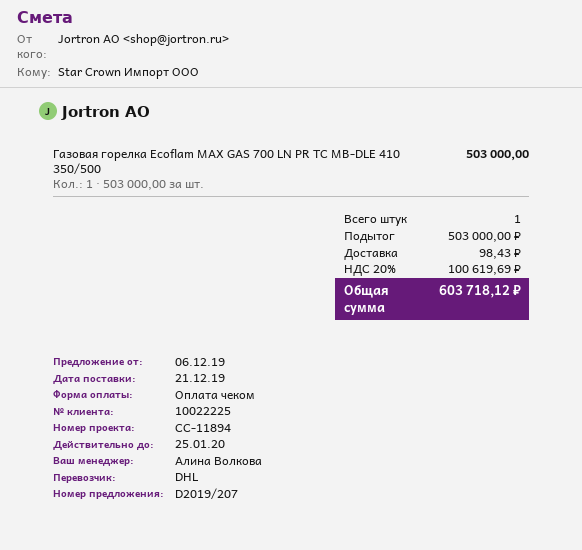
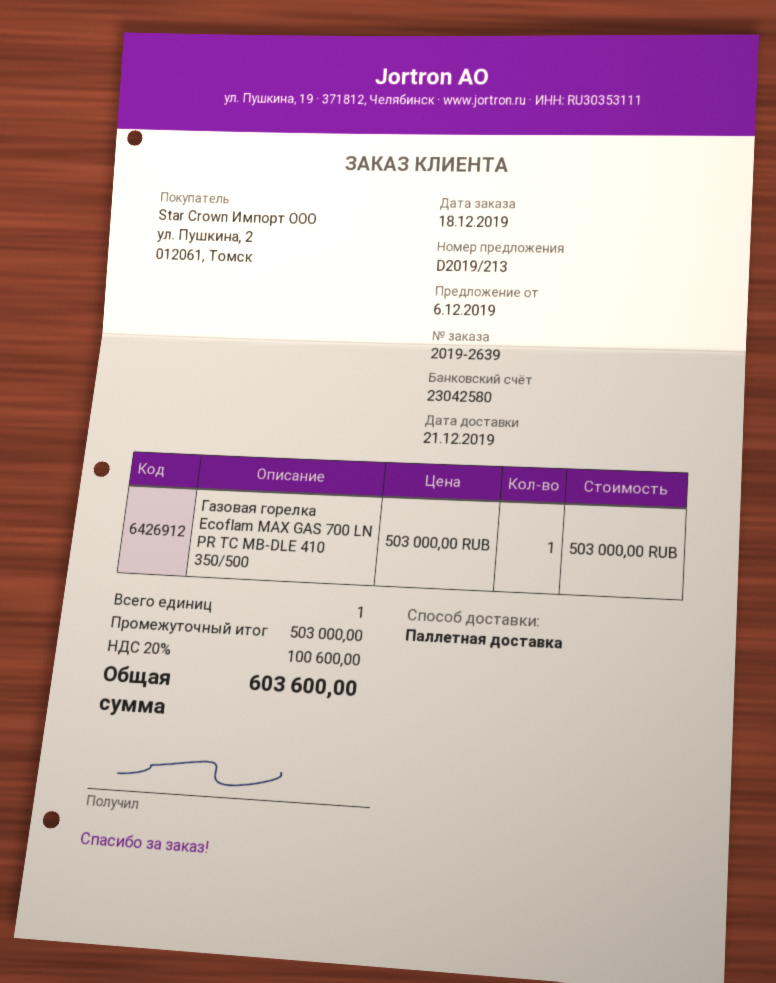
quote number: D2019/207 -> D2019/213
shipping method: DHL -> pallet freight
shipping: 98.43 -> none
tax: 20% = 100619.69 -> 20% = 100600.00
total: 603718.12 -> 603600.00

